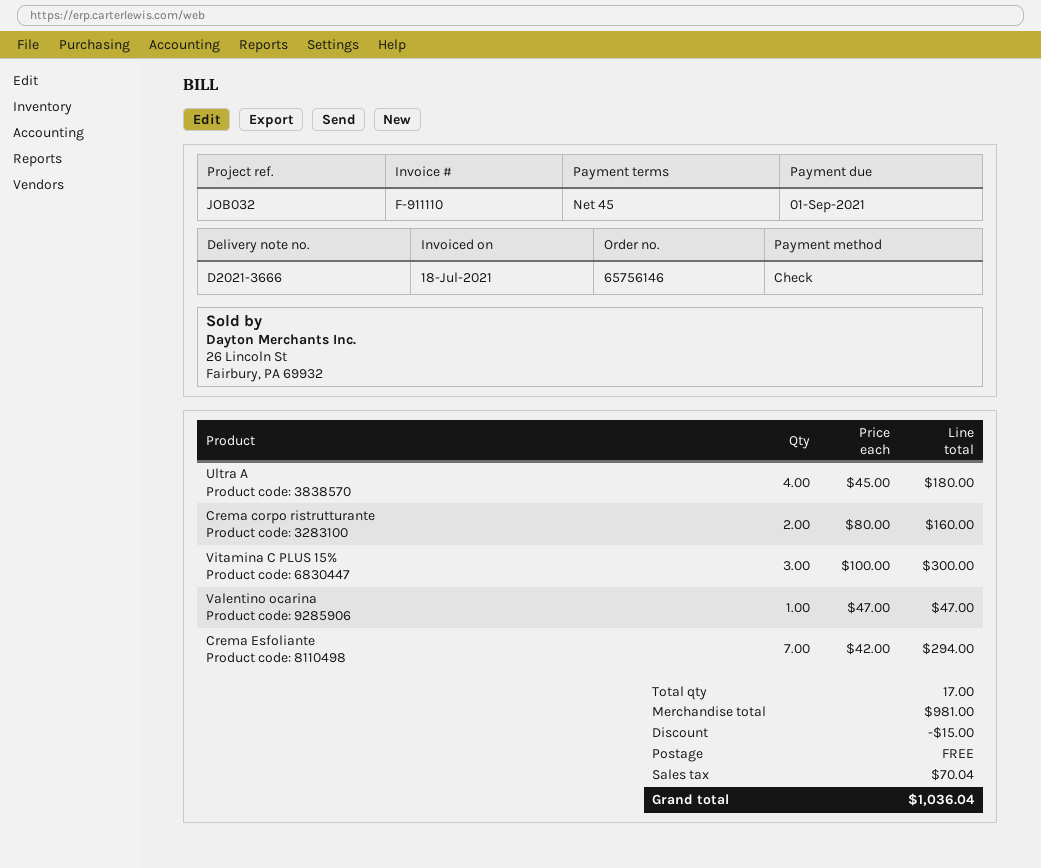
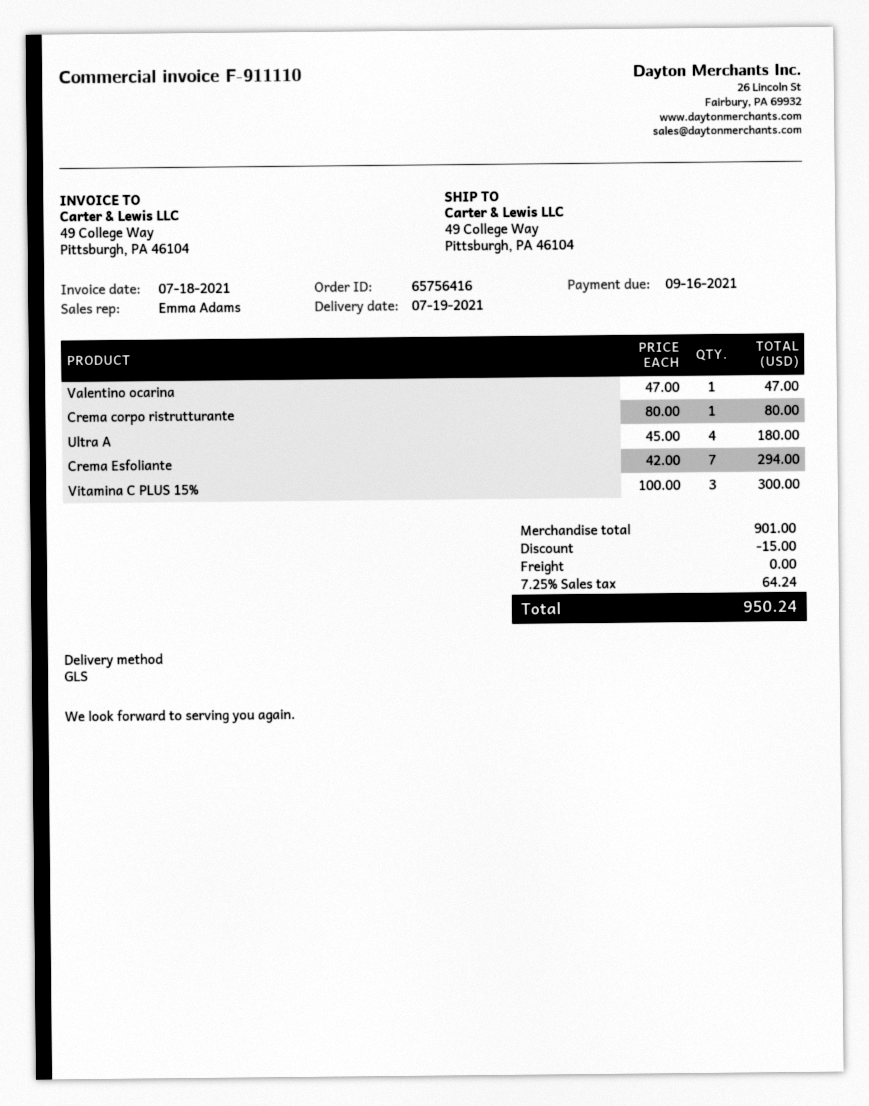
order number: 65756146 -> 65756416
due date: 2021-09-01 -> 2021-09-16
Crema corpo ristrutturante: 2 x 80.00 = 160.00 -> 1 x 80.00 = 80.00
subtotal: 981.00 -> 901.00
tax: 70.04 -> 64.24
total: 1036.04 -> 950.24

